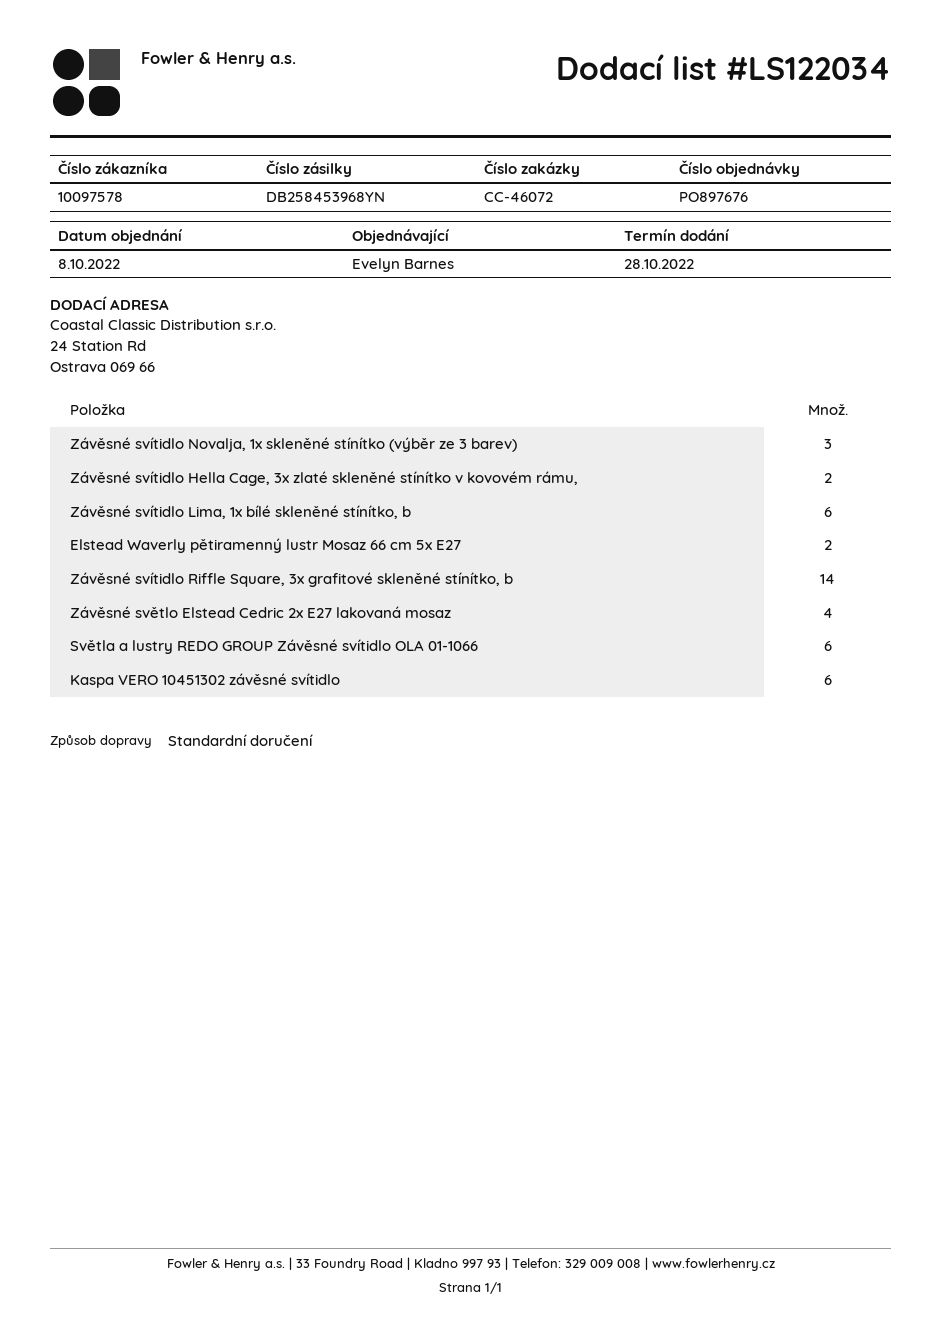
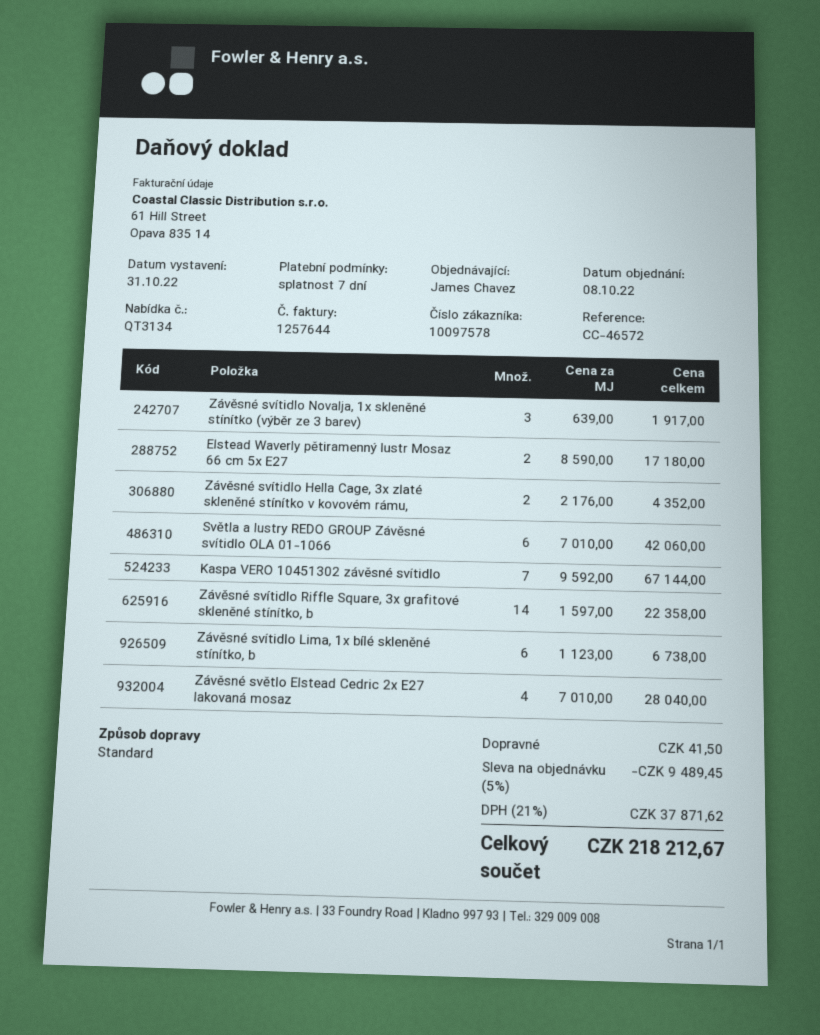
reference: CC-46072 -> CC-46572
ordered by: Evelyn Barnes -> James Chavez
Kaspa VERO 10451302 závěsné svítidlo: 6 -> 7

